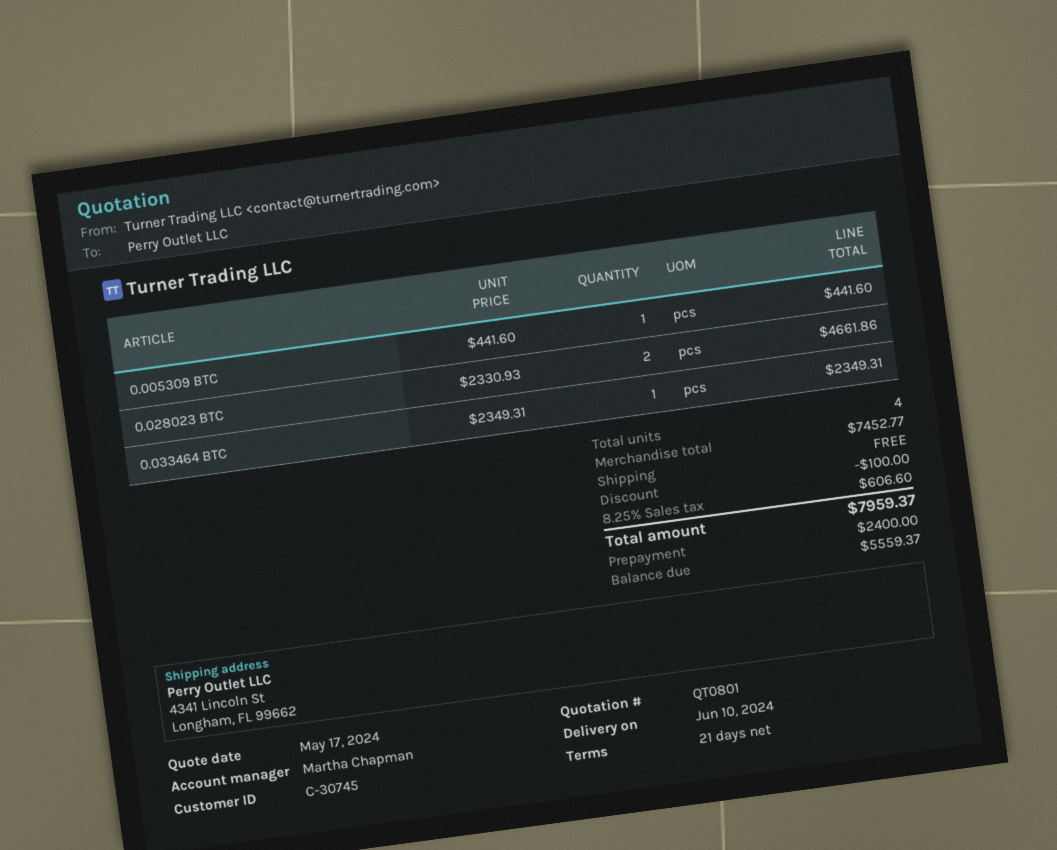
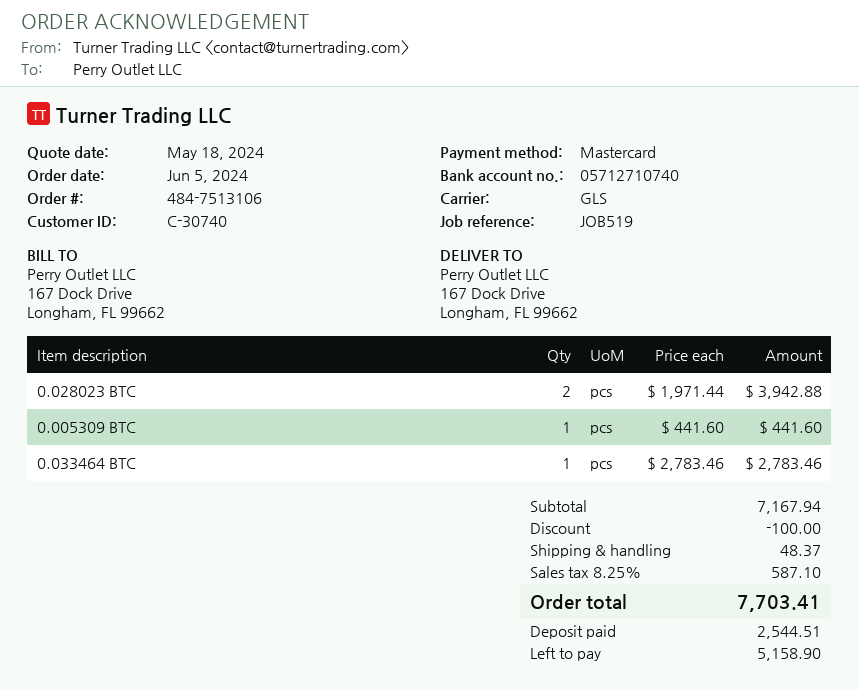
quote date: 2024-05-17 -> 2024-05-18
customer number: C-30745 -> C-30740
ship to: 4341 Lincoln St, Longham, FL 99662 -> 167 Dock Drive, Longham, FL 99662
0.028023 BTC: 2 x 2330.93 = 4661.86 -> 2 x 1971.44 = 3942.88
0.033464 BTC: 1 x 2349.31 = 2349.31 -> 1 x 2783.46 = 2783.46
subtotal: 7452.77 -> 7167.94
shipping: 0.00 -> 48.37
tax: 8.25% = 606.60 -> 8.25% = 587.10
total: 7959.37 -> 7703.41
deposit: 2400.00 -> 2544.51
balance: 5559.37 -> 5158.90

